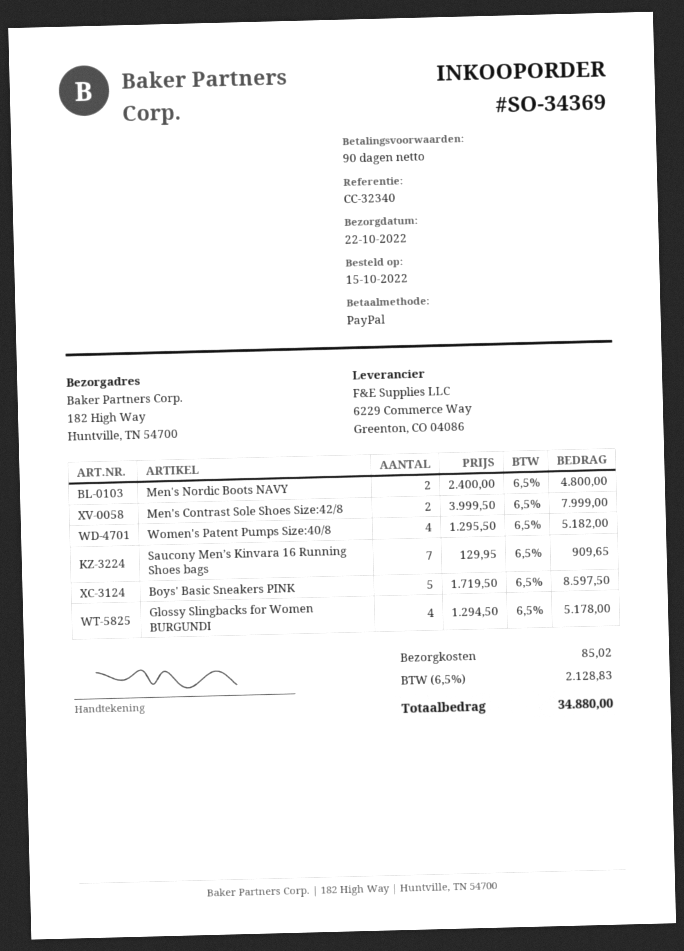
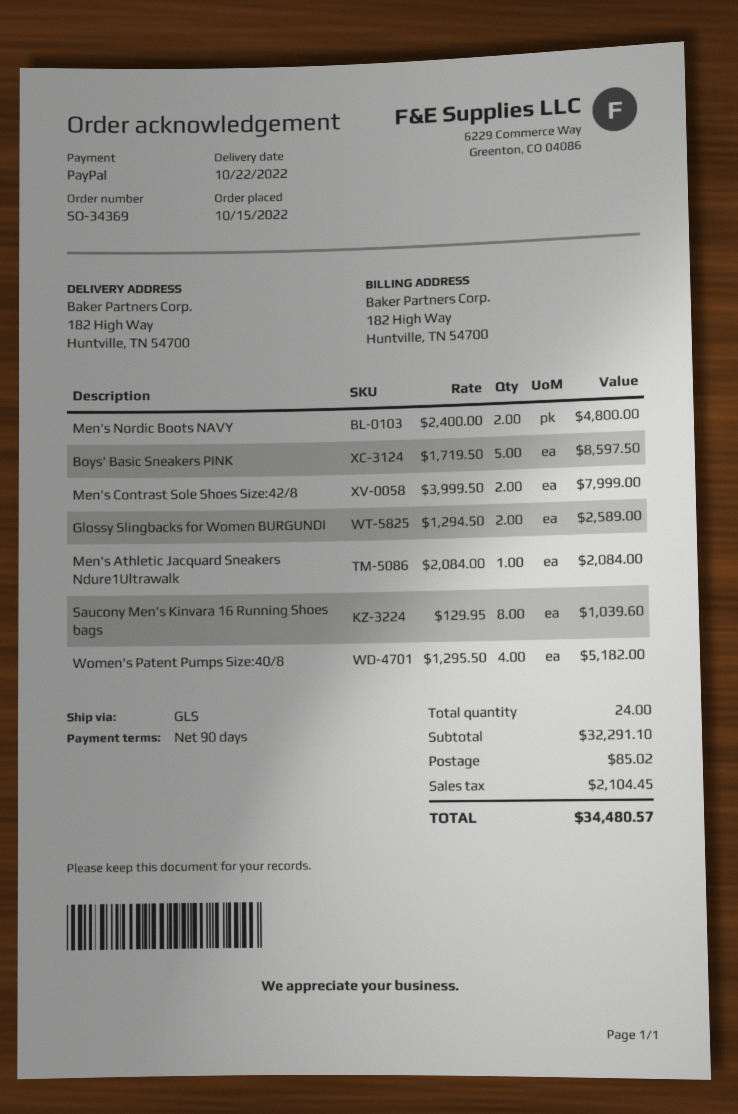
Saucony Men’s Kinvara 16 Running Shoes bags: 7 x 129.95 = 909.65 -> 8 x 129.95 = 1039.60
Glossy Slingbacks for Women BURGUNDI: 4 x 1294.50 = 5178.00 -> 2 x 1294.50 = 2589.00
Men's Athletic Jacquard Sneakers Ndure1Ultrawalk: none -> 1 x 2084.00 = 2084.00
tax: 2128.83 -> 2104.45
total: 34880.00 -> 34480.57

